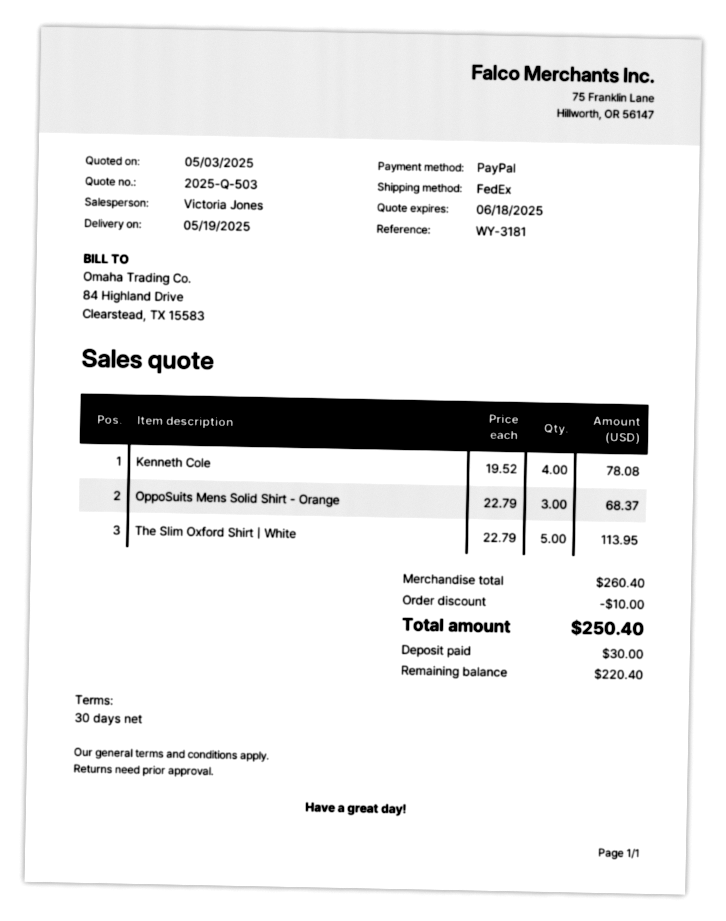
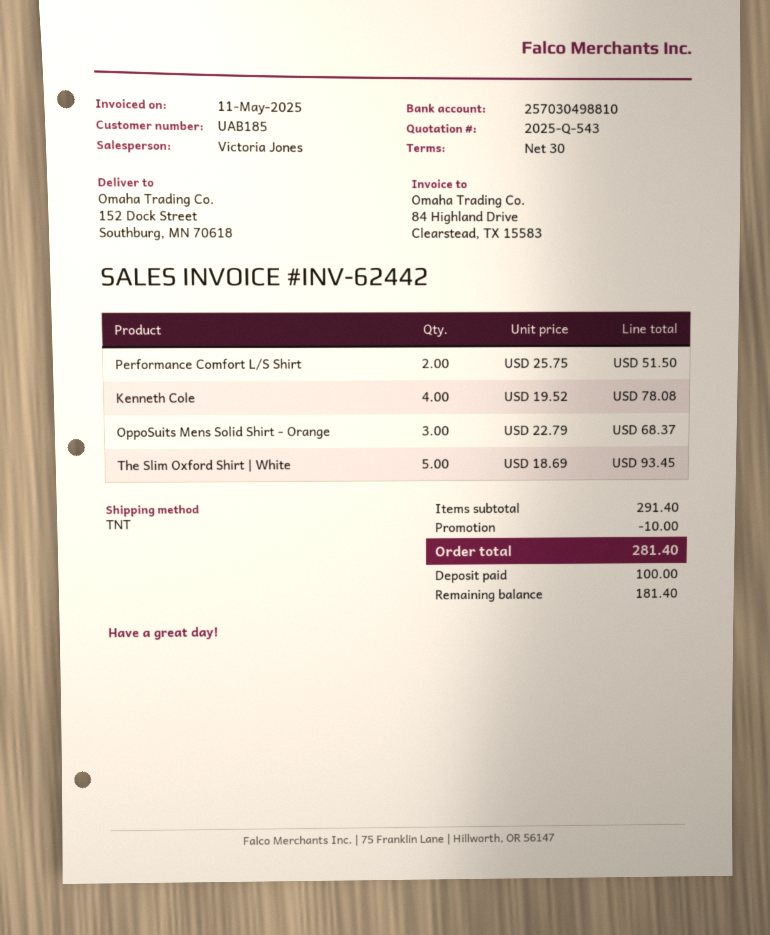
quote number: 2025-Q-503 -> 2025-Q-543
shipping method: FedEx -> TNT
The Slim Oxford Shirt | White: 5 x 22.79 = 113.95 -> 5 x 18.69 = 93.45
Performance Comfort L/S Shirt: none -> 2 x 25.75 = 51.50
subtotal: 260.40 -> 291.40
total: 250.40 -> 281.40
deposit: 30.00 -> 100.00
balance: 220.40 -> 181.40

